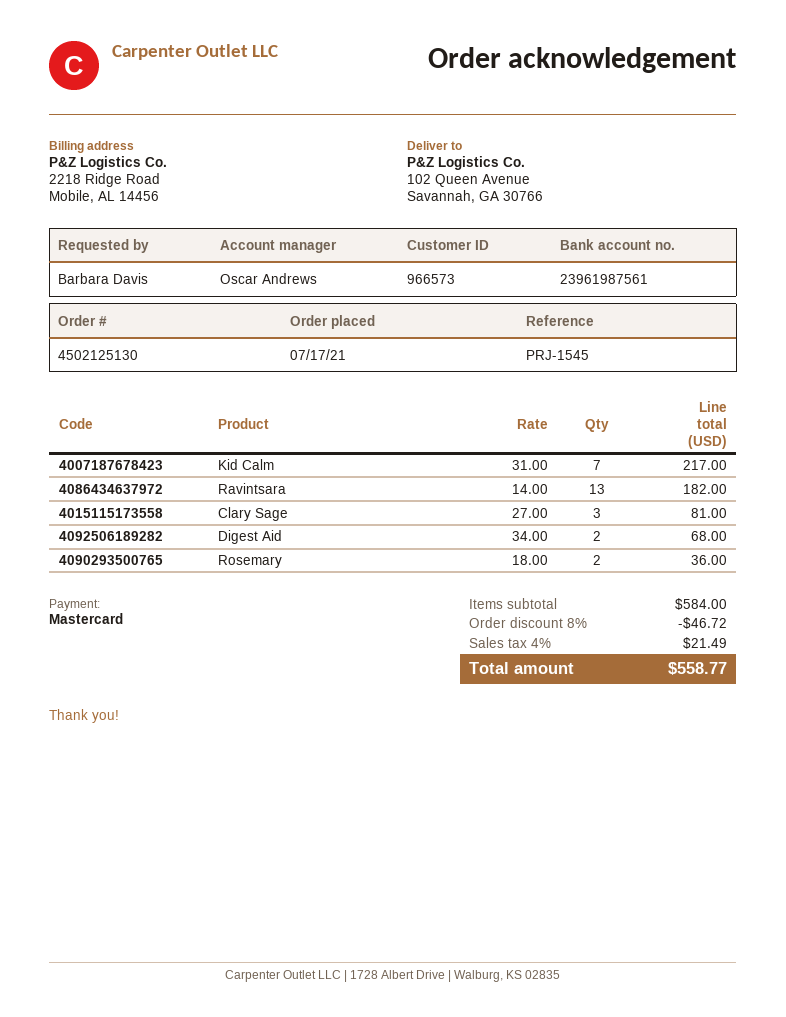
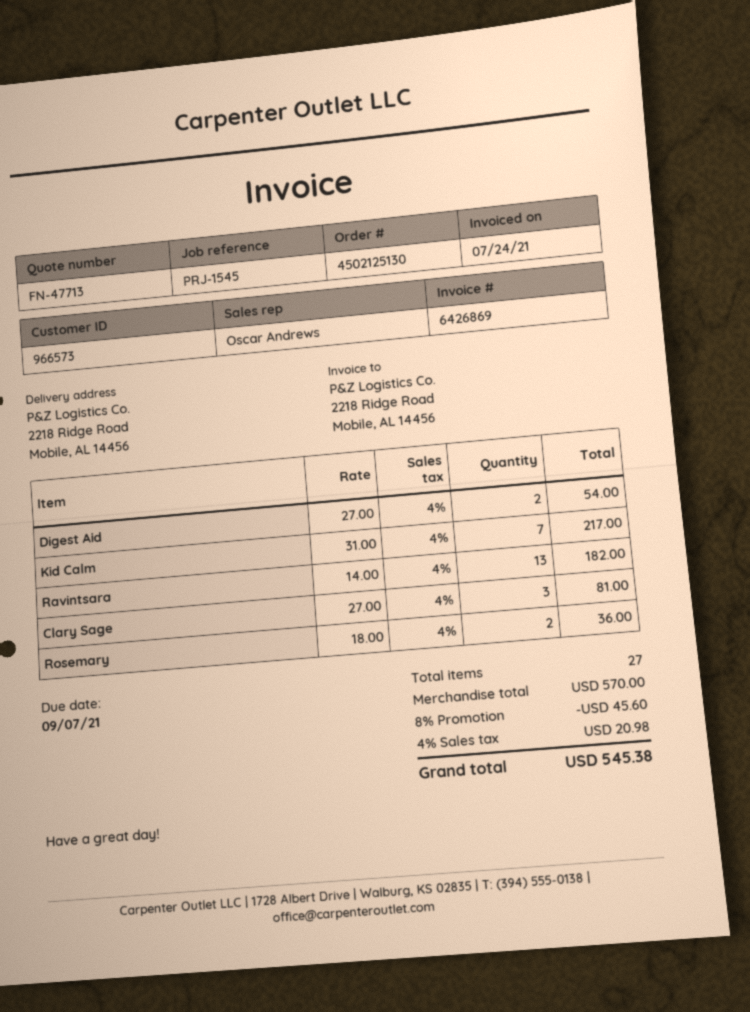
ship to: 102 Queen Avenue, Savannah, GA 30766 -> 2218 Ridge Road, Mobile, AL 14456
Digest Aid: 2 x 34.00 = 68.00 -> 2 x 27.00 = 54.00
subtotal: 584.00 -> 570.00
discount: 8% = 46.72 -> 8% = 45.60
tax: 4% = 21.49 -> 4% = 20.98
total: 558.77 -> 545.38

